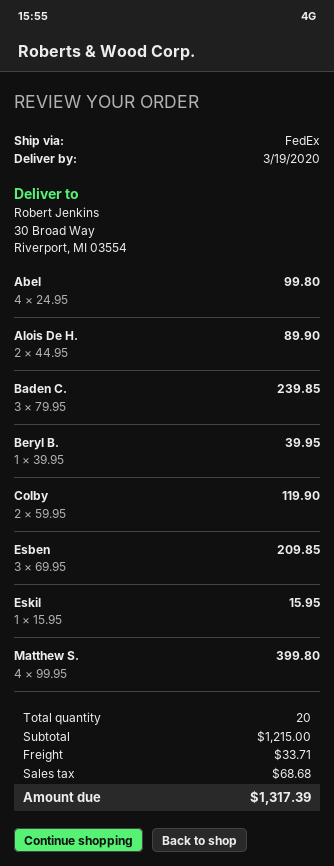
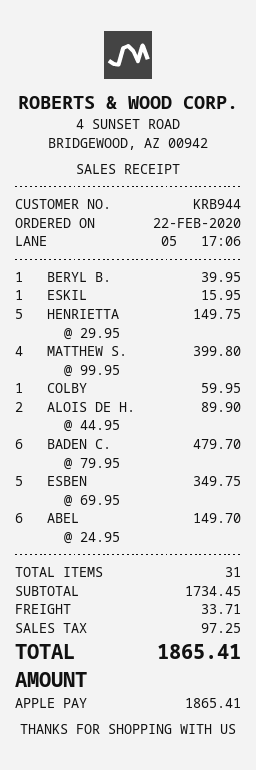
Abel: 4 x 24.95 = 99.80 -> 6 x 24.95 = 149.70
Baden C.: 3 x 79.95 = 239.85 -> 6 x 79.95 = 479.70
Colby: 2 x 59.95 = 119.90 -> 1 x 59.95 = 59.95
Esben: 3 x 69.95 = 209.85 -> 5 x 69.95 = 349.75
HENRIETTA: none -> 5 x 29.95 = 149.75
total quantity: 20 -> 31
subtotal: 1215.00 -> 1734.45
tax: 68.68 -> 97.25
total: 1317.39 -> 1865.41

